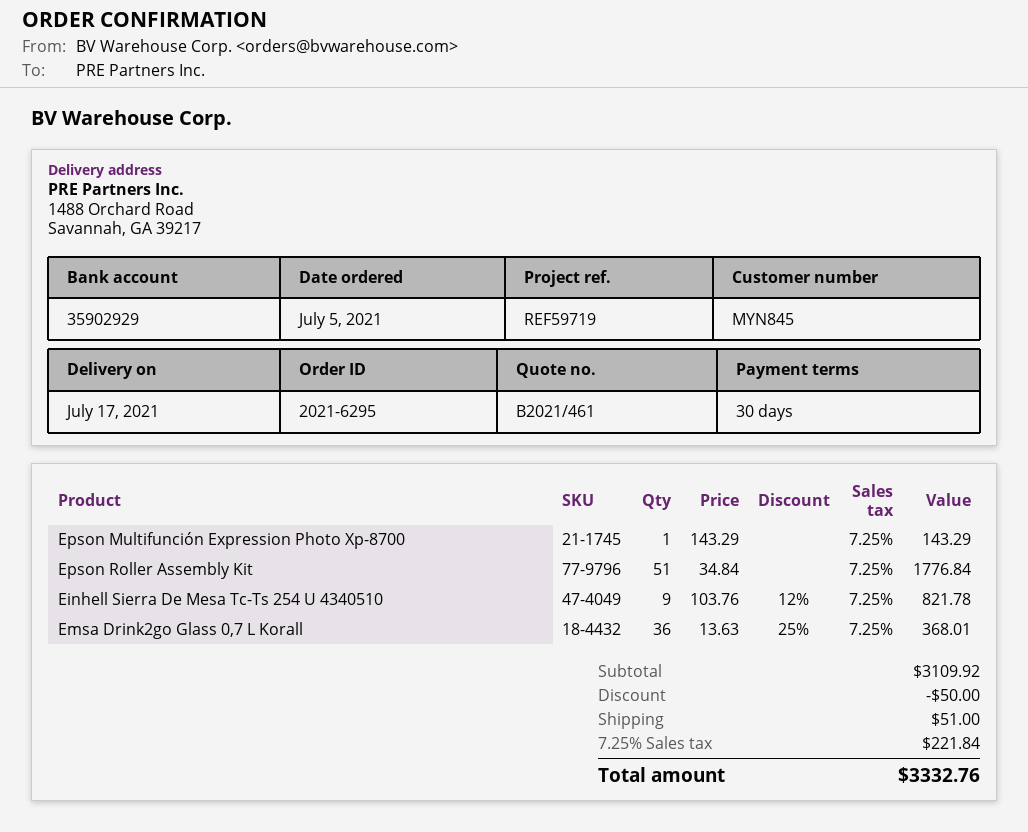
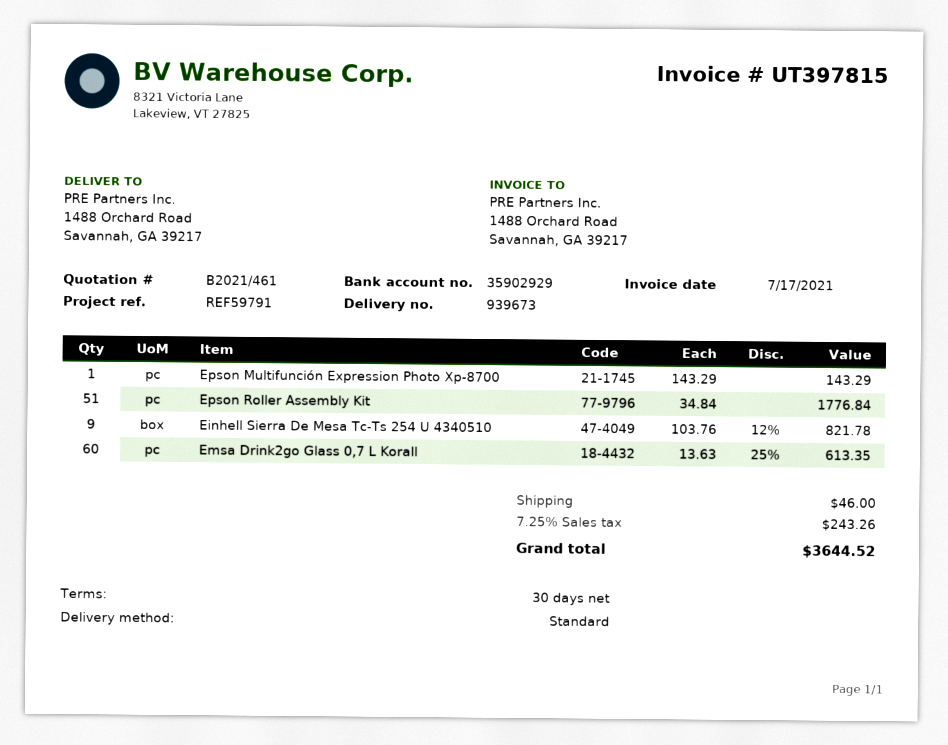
reference: REF59719 -> REF59791
Emsa Drink2go Glass 0,7 L Korall: 36 x 13.63 - 25% = 368.01 -> 60 x 13.63 - 25% = 613.35
discount: 50.00 -> none
shipping: 51.00 -> 46.00
tax: 7.25% = 221.84 -> 7.25% = 243.26
total: 3332.76 -> 3644.52

